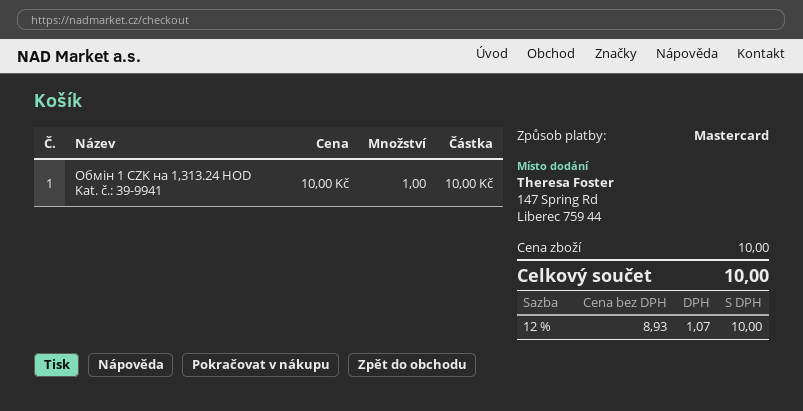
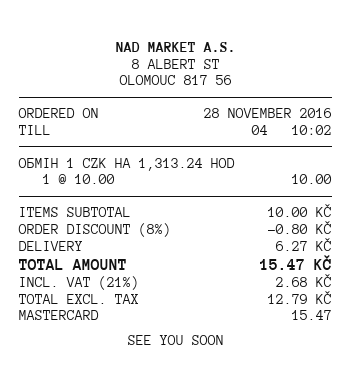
discount: none -> 8% = 0.80
shipping: none -> 6.27
net: 8.93 -> 12.79
tax: 12% = 1.07 -> 21% = 2.68
total: 10.00 -> 15.47

